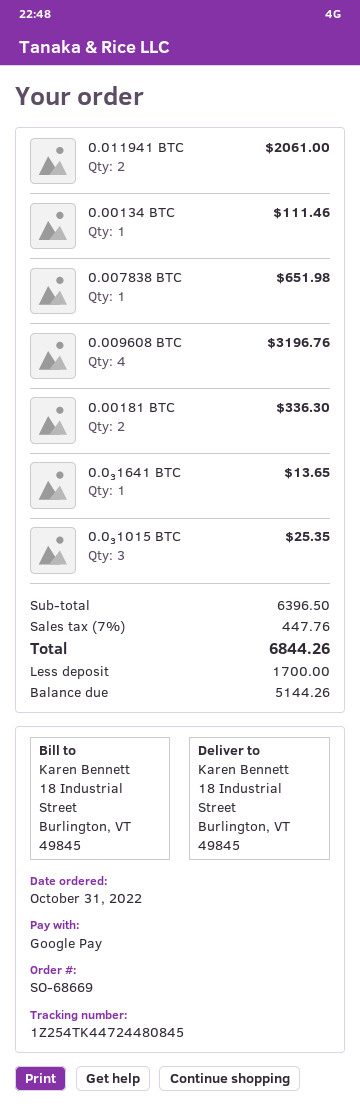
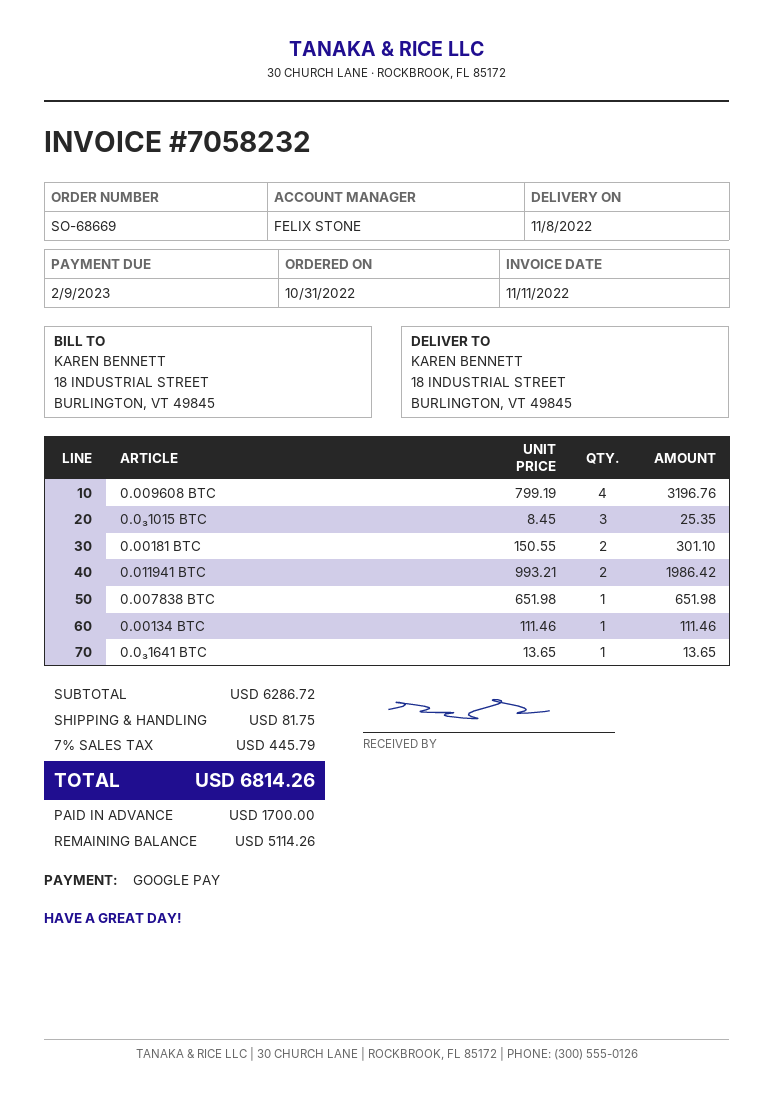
0.011941 BTC: 2 for 2061.00 -> 2 for 1986.42
0.00181 BTC: 2 for 336.30 -> 2 for 301.10
subtotal: 6396.50 -> 6286.72
shipping: none -> 81.75
tax: 7% = 447.76 -> 7% = 445.79
total: 6844.26 -> 6814.26
balance: 5144.26 -> 5114.26

